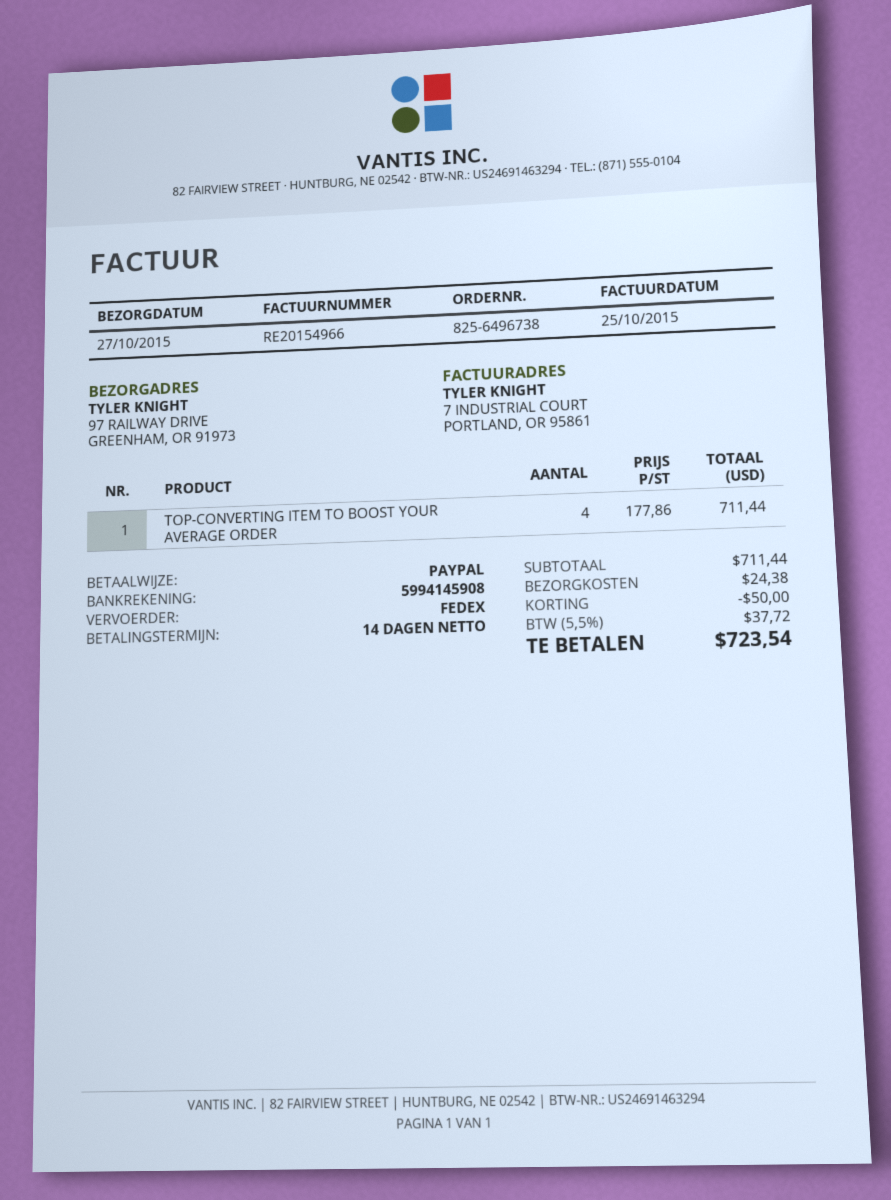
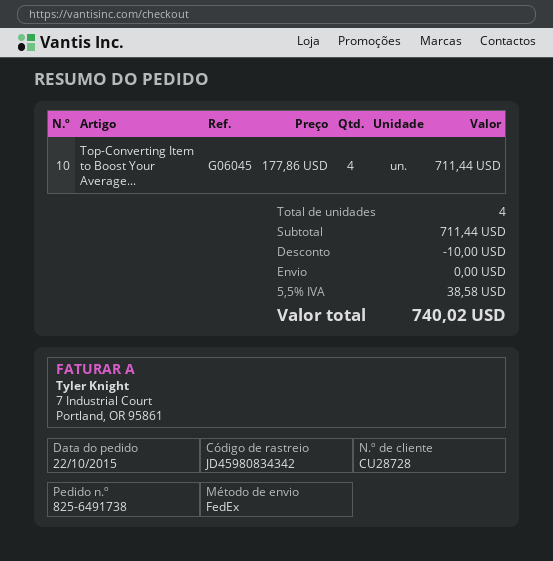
order number: 825-6496738 -> 825-6491738
discount: 50.00 -> 10.00
shipping: 24.38 -> 0.00
tax: 5.5% = 37.72 -> 5.5% = 38.58
total: 723.54 -> 740.02

